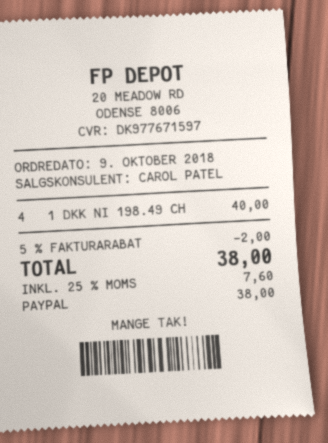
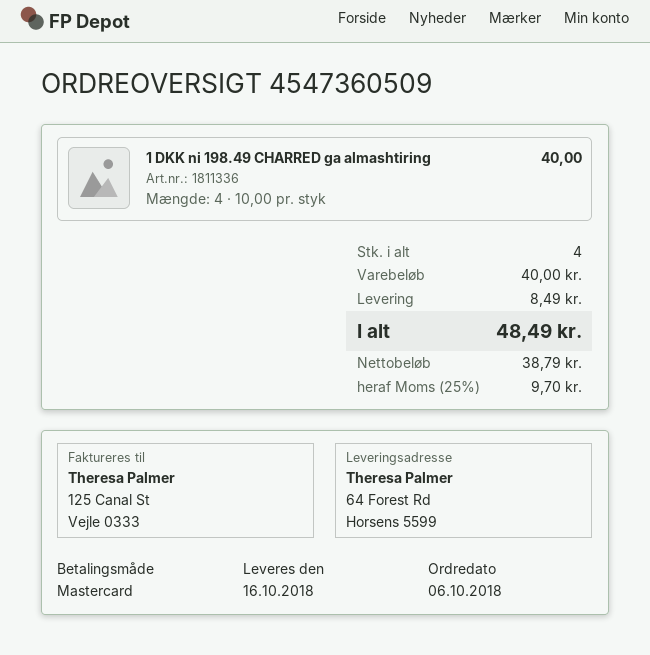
order date: 2018-10-09 -> 2018-10-06
payment method: PayPal -> Mastercard
discount: 5% = 2.00 -> none
shipping: none -> 8.49
tax: 25% = 7.60 -> 25% = 9.70
total: 38.00 -> 48.49

